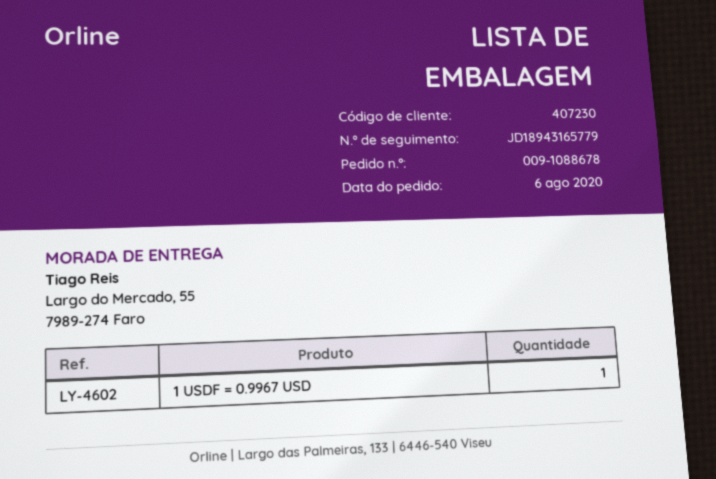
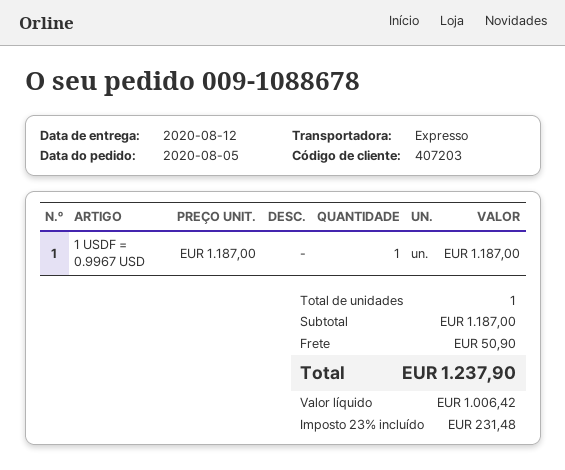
order date: 2020-08-06 -> 2020-08-05
customer number: 407230 -> 407203

